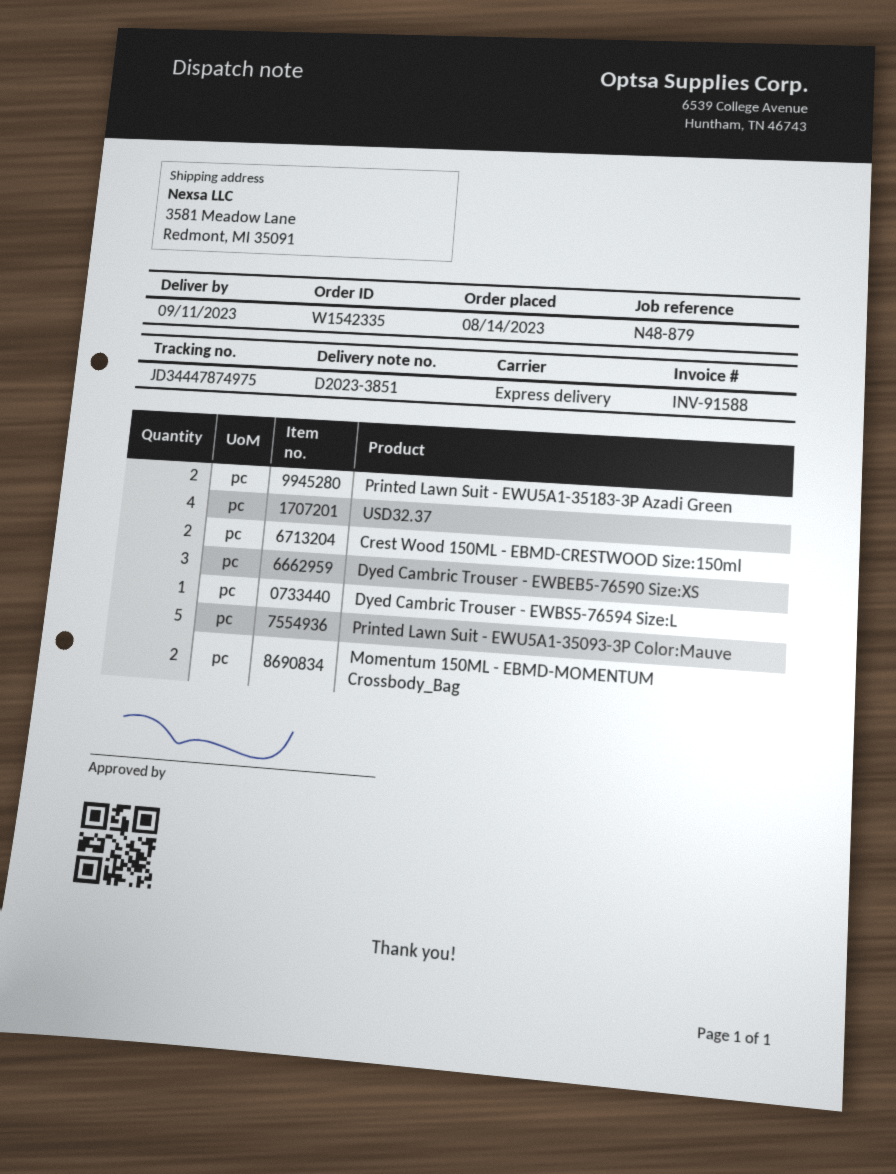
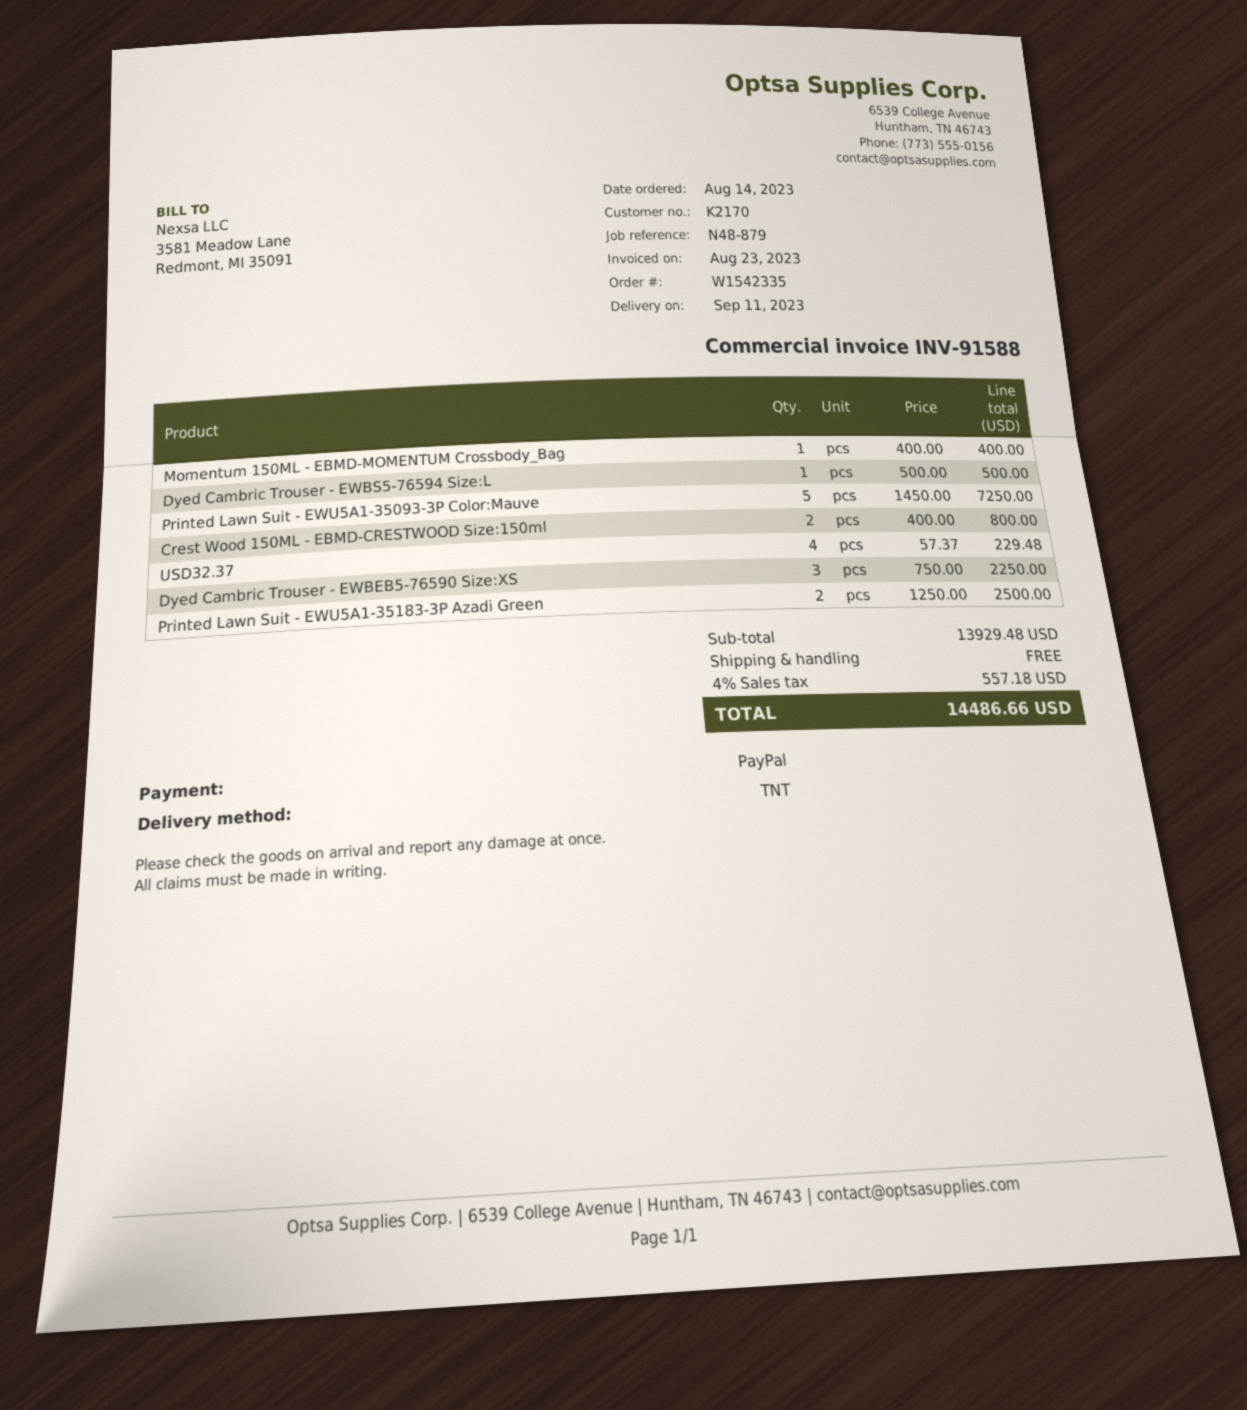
shipping method: express -> TNT
Momentum 150ML - EBMD-MOMENTUM Crossbody_Bag: 2 -> 1

